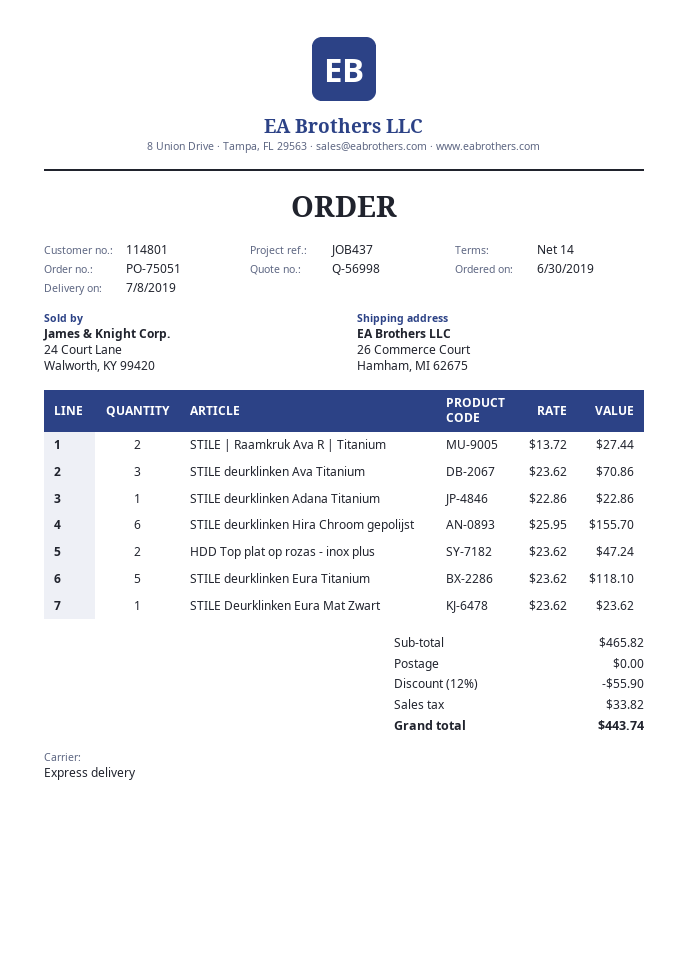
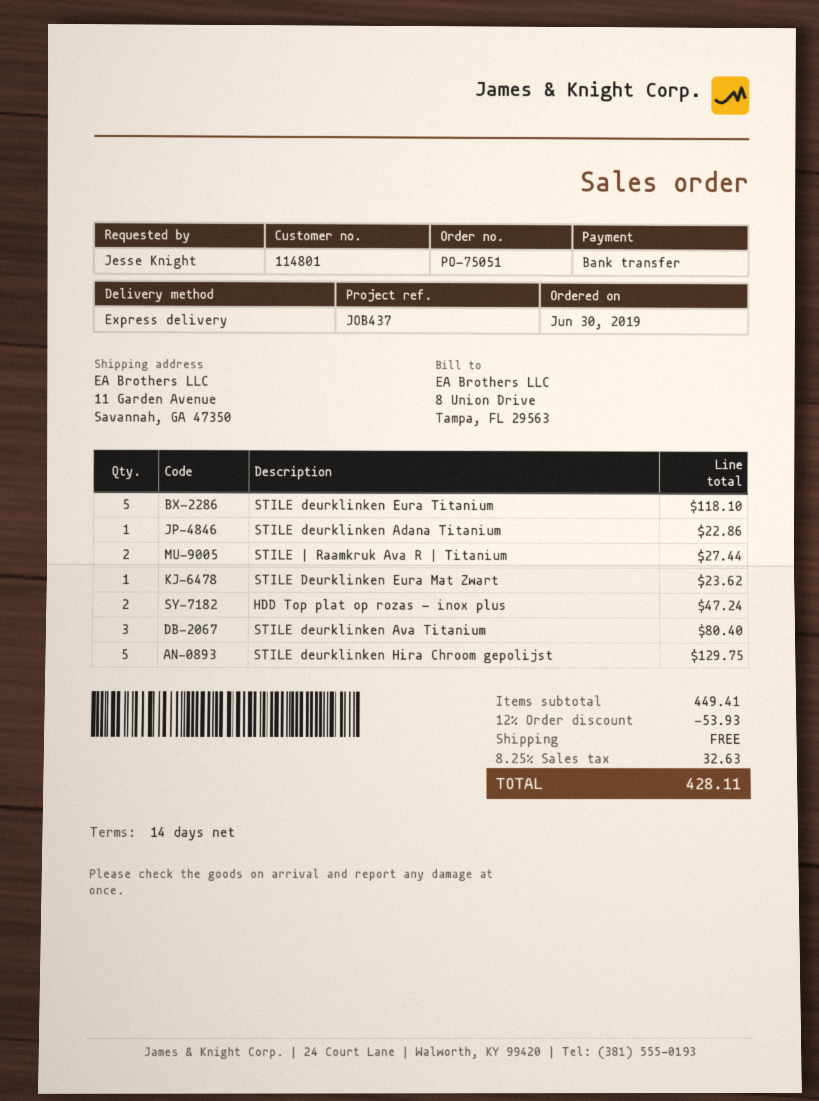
ship to: 26 Commerce Court, Hamham, MI 62675 -> 11 Garden Avenue, Savannah, GA 47350
STILE deurklinken Ava Titanium: 3 for 70.86 -> 3 for 80.40
STILE deurklinken Hira Chroom gepolijst: 6 for 155.70 -> 5 for 129.75
subtotal: 465.82 -> 449.41
discount: 12% = 55.90 -> 12% = 53.93
tax: 33.82 -> 32.63
total: 443.74 -> 428.11

